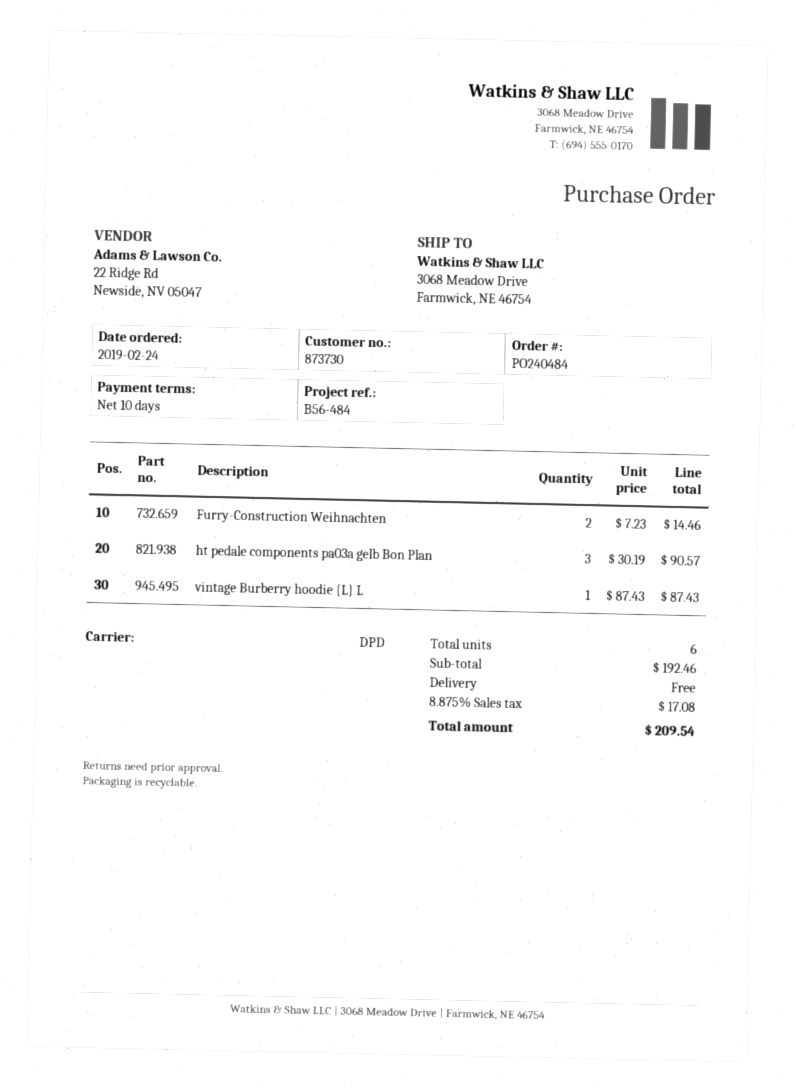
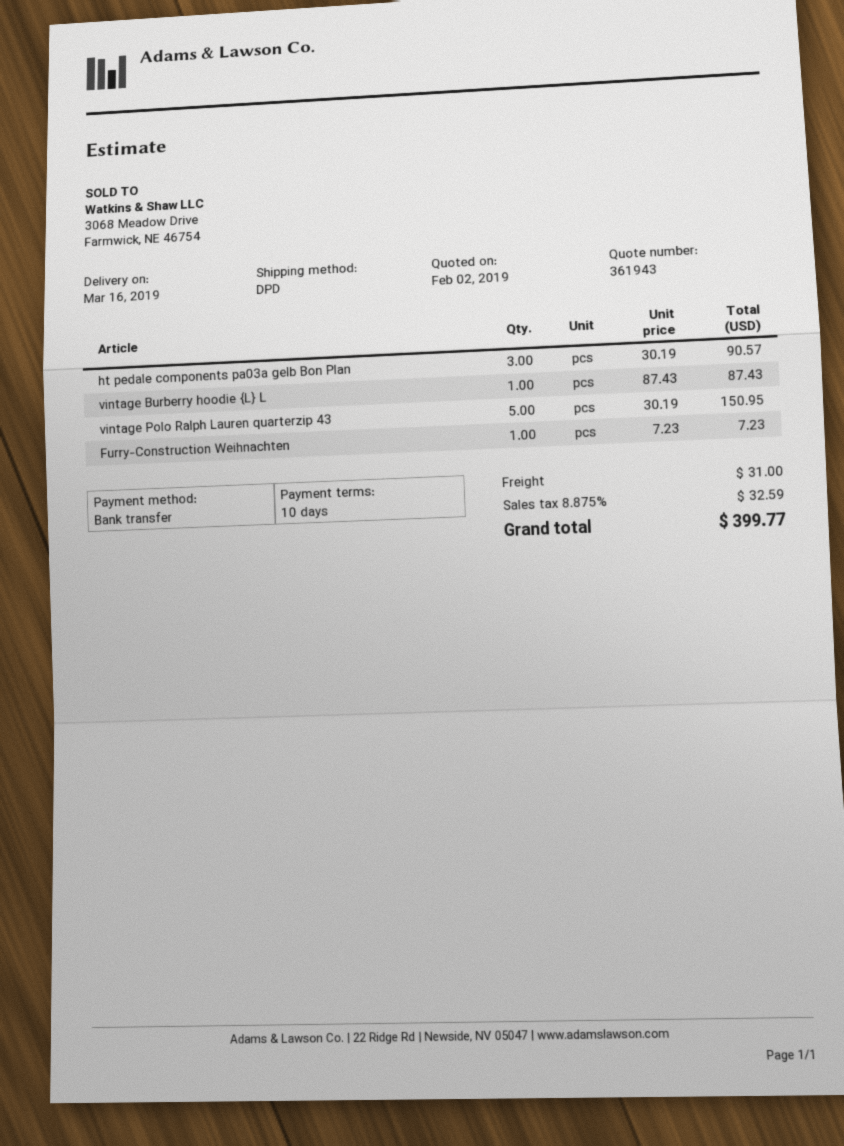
Furry-Construction Weihnachten: 2 x 7.23 = 14.46 -> 1 x 7.23 = 7.23
vintage Polo Ralph Lauren quarterzip 43: none -> 5 x 30.19 = 150.95
shipping: 0.00 -> 31.00
tax: 8.875% = 17.08 -> 8.875% = 32.59
total: 209.54 -> 399.77

